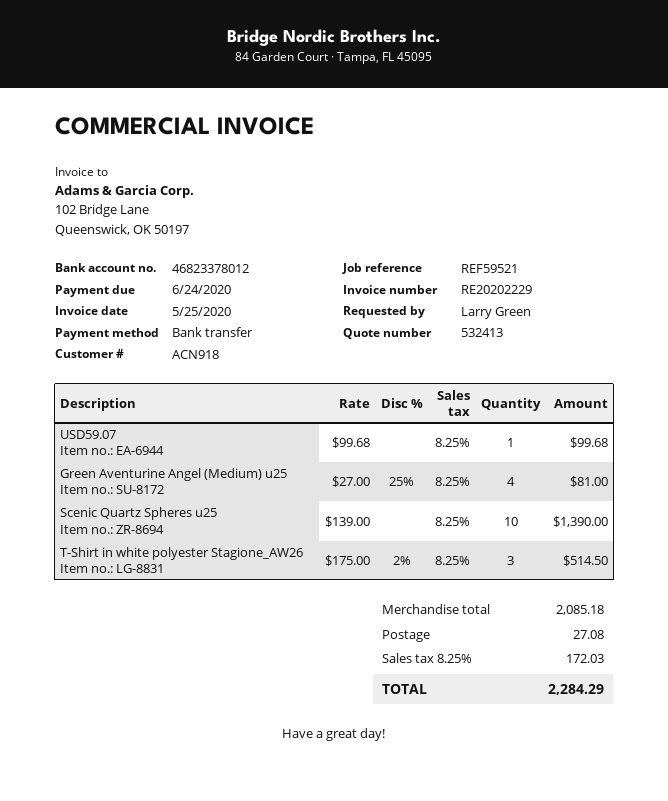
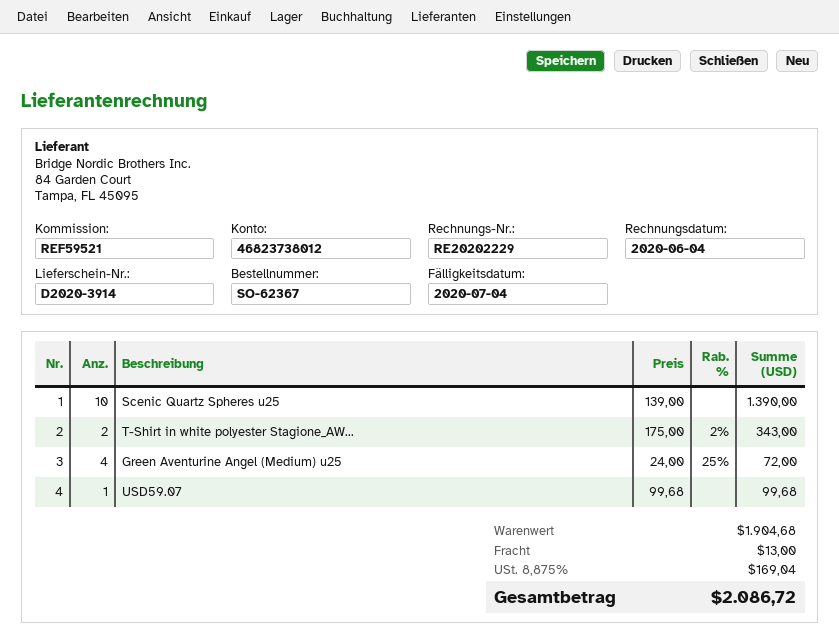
invoice date: 2020-05-25 -> 2020-06-04
due date: 2020-06-24 -> 2020-07-04
bank account: 46823378012 -> 46823738012
Green Aventurine Angel (Medium) u25: 4 x 27.00 - 25% = 81.00 -> 4 x 24.00 - 25% = 72.00
T-Shirt in white polyester Stagione_AW26: 3 x 175.00 - 2% = 514.50 -> 2 x 175.00 - 2% = 343.00
subtotal: 2085.18 -> 1904.68
shipping: 27.08 -> 13.00
tax: 8.25% = 172.03 -> 8.875% = 169.04
total: 2284.29 -> 2086.72

